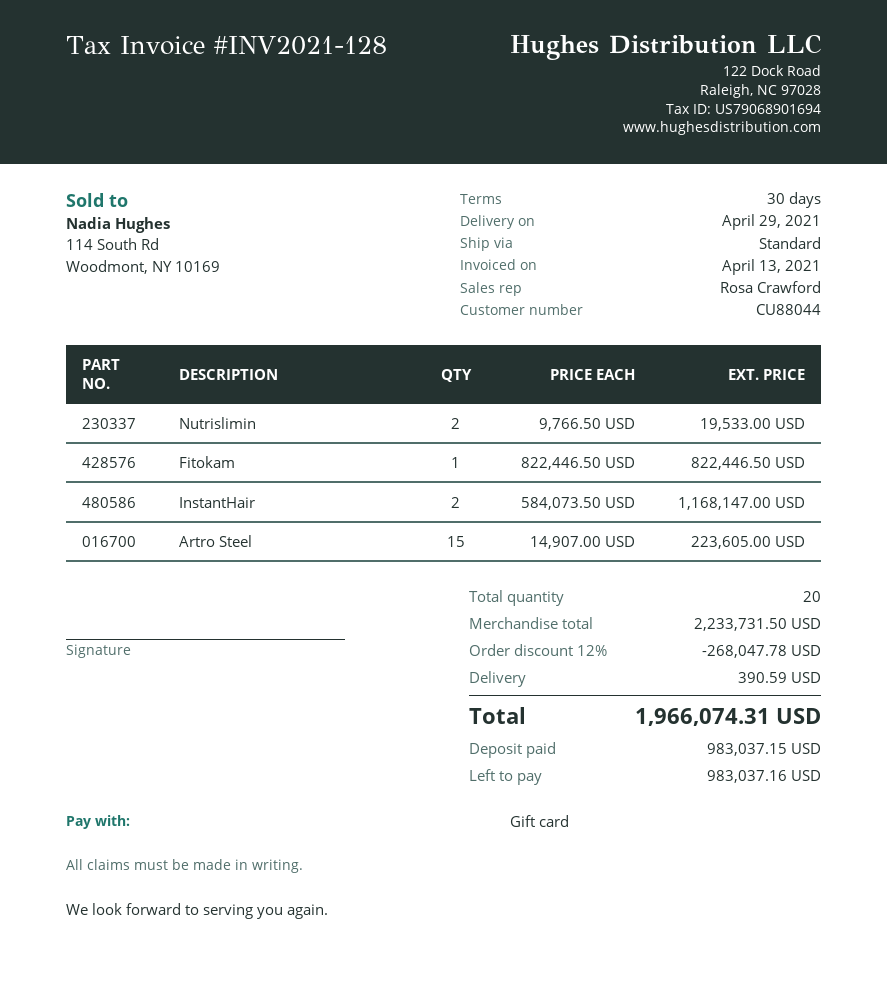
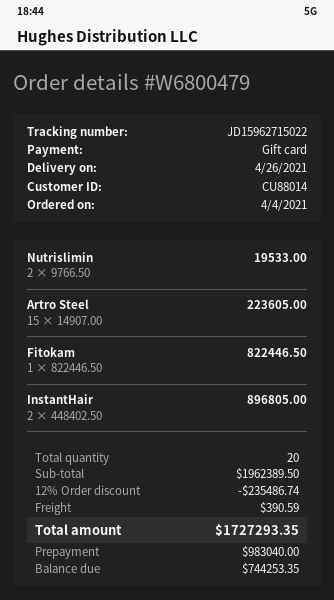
delivery date: 2021-04-29 -> 2021-04-26
customer number: CU88044 -> CU88014
InstantHair: 2 x 584073.50 = 1168147.00 -> 2 x 448402.50 = 896805.00
subtotal: 2233731.50 -> 1962389.50
discount: 12% = 268047.78 -> 12% = 235486.74
total: 1966074.31 -> 1727293.35
deposit: 983037.15 -> 983040.00
balance: 983037.16 -> 744253.35

